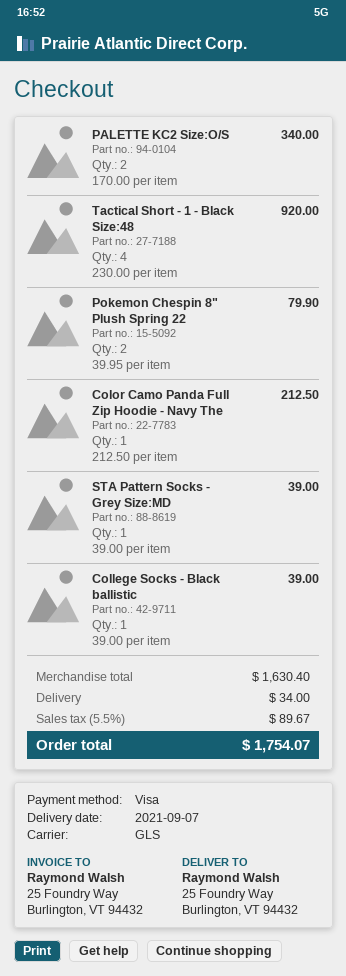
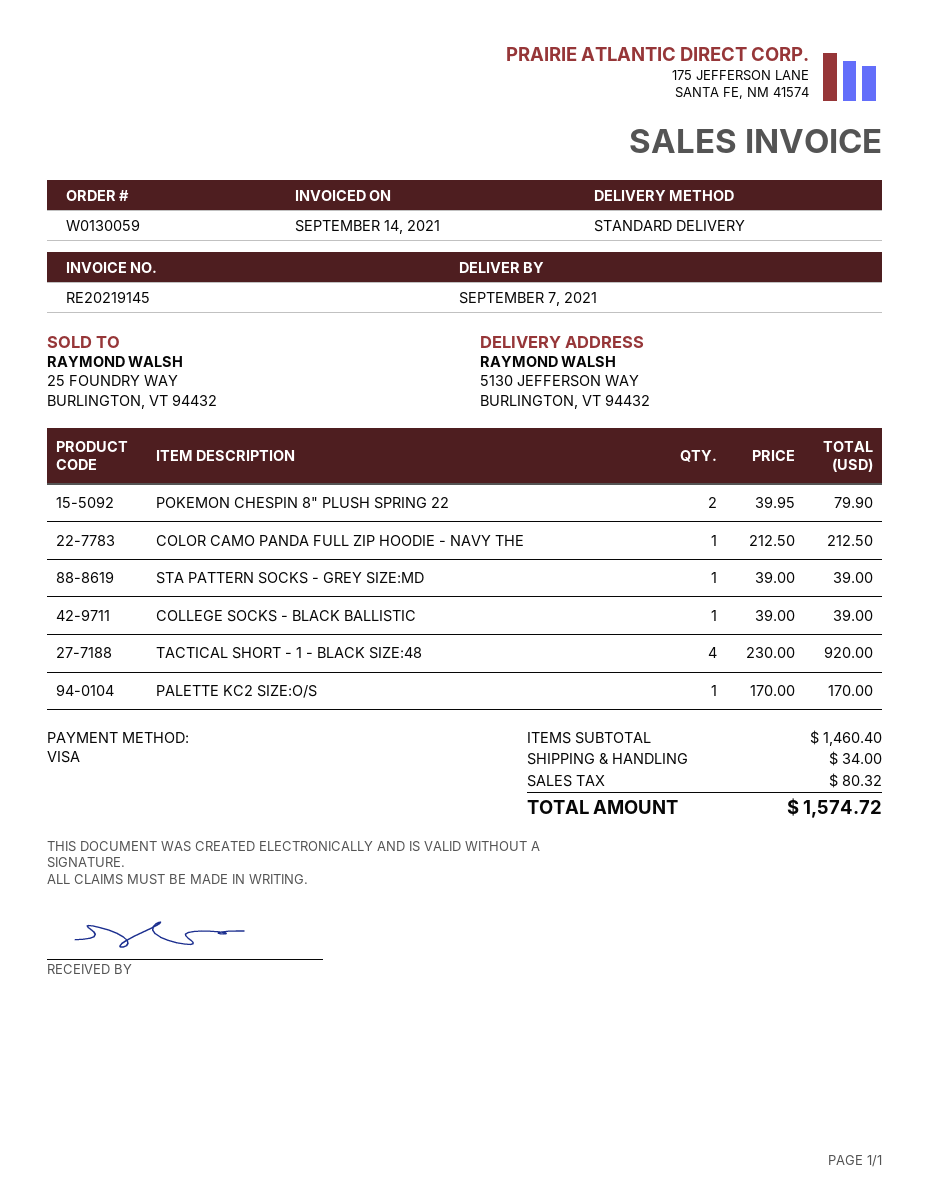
shipping method: GLS -> standard
ship to: 25 Foundry Way, Burlington, VT 94432 -> 5130 JEFFERSON WAY, BURLINGTON, VT 94432
PALETTE KC2 Size:O/S: 2 x 170.00 = 340.00 -> 1 x 170.00 = 170.00
subtotal: 1630.40 -> 1460.40
tax: 89.67 -> 80.32
total: 1754.07 -> 1574.72

